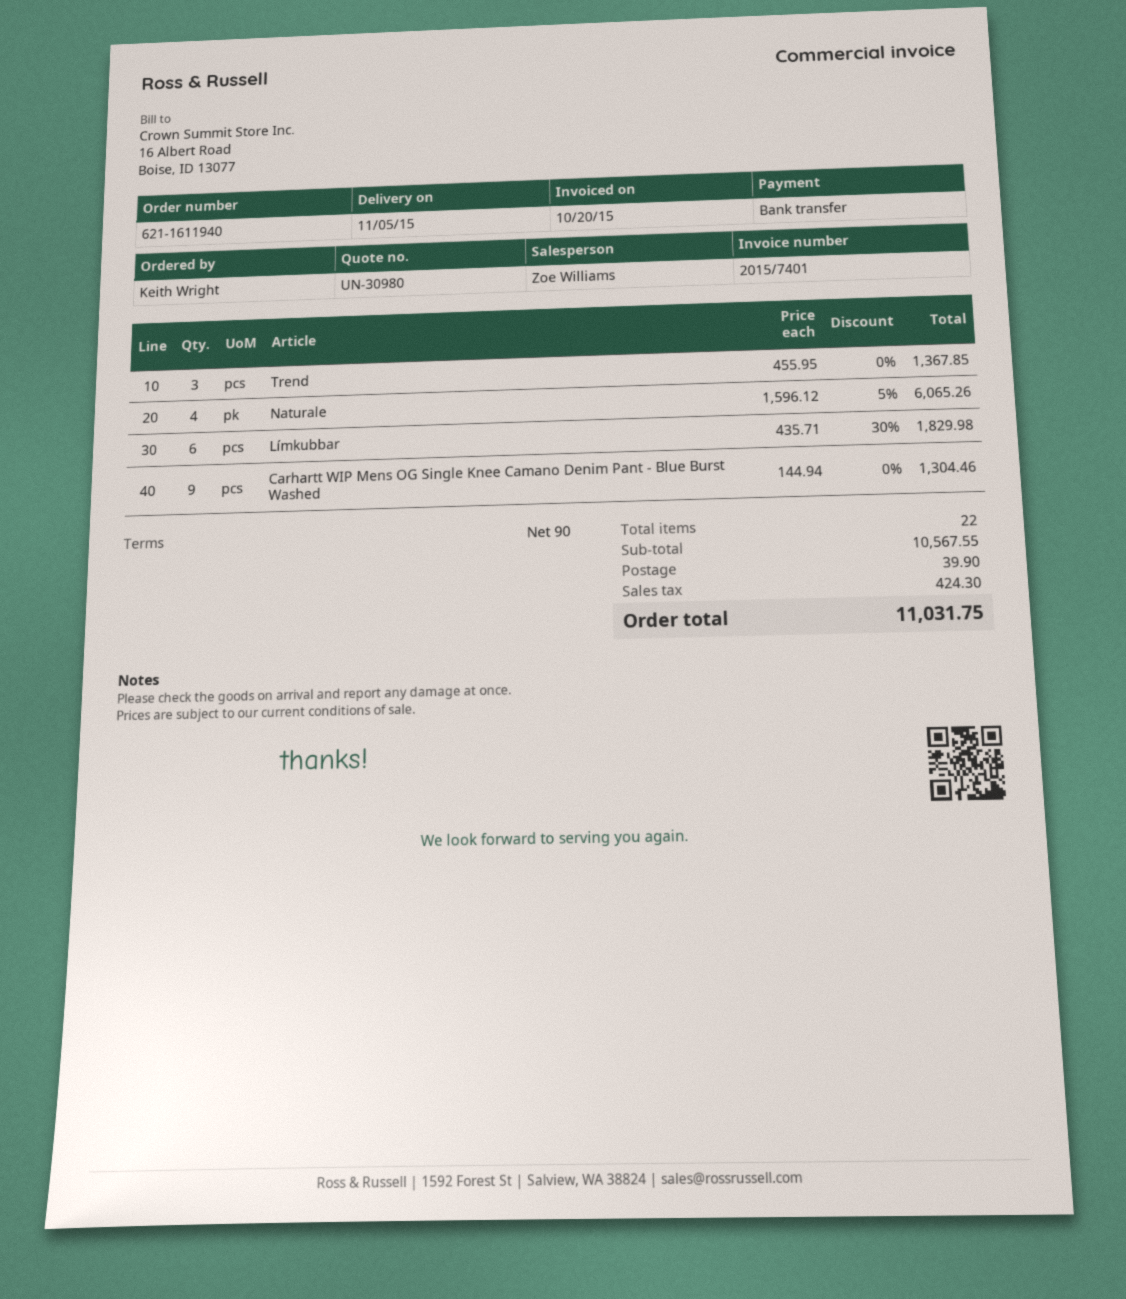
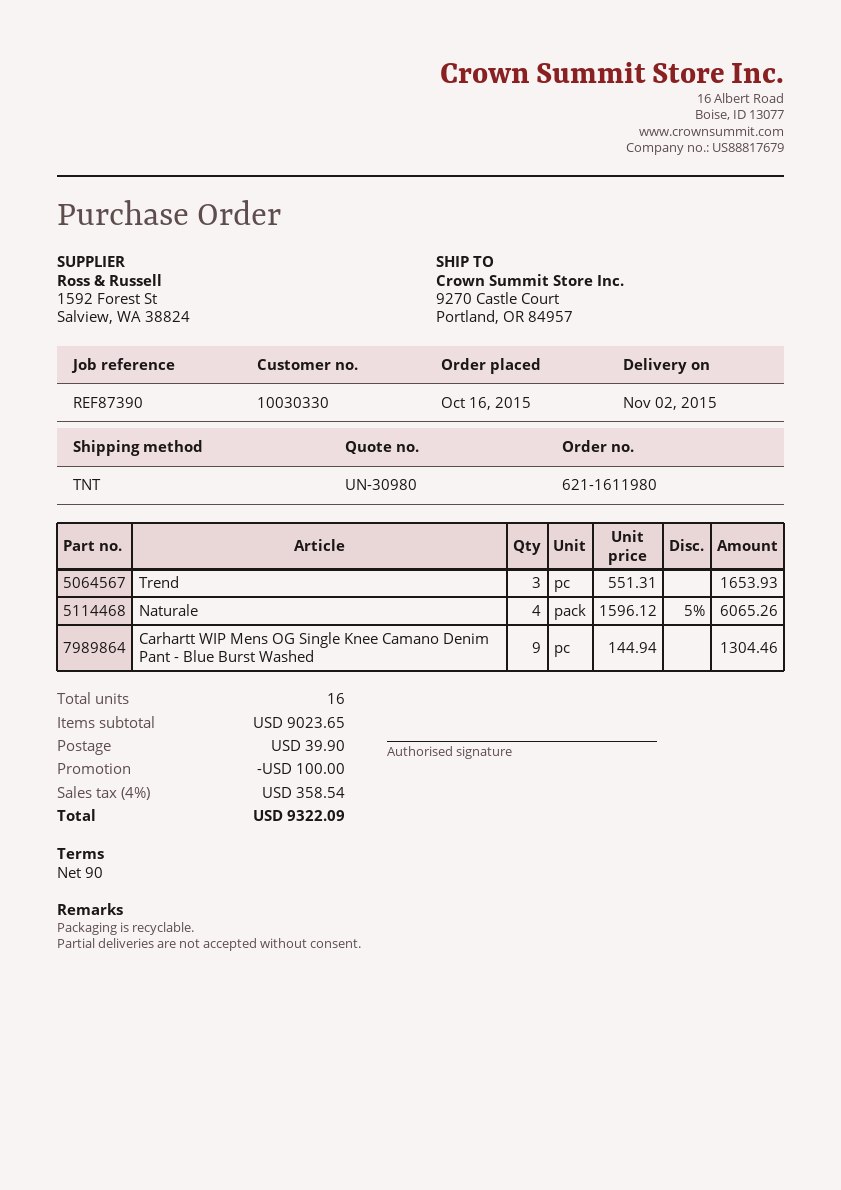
order number: 621-1611940 -> 621-1611980
delivery date: 2015-11-05 -> 2015-11-02
Trend: 3 x 455.95 = 1367.85 -> 3 x 551.31 = 1653.93
Límkubbar: 6 x 435.71 - 30% = 1829.98 -> none
total quantity: 22 -> 16
subtotal: 10567.55 -> 9023.65
discount: none -> 100.00
tax: 424.30 -> 358.54
total: 11031.75 -> 9322.09

